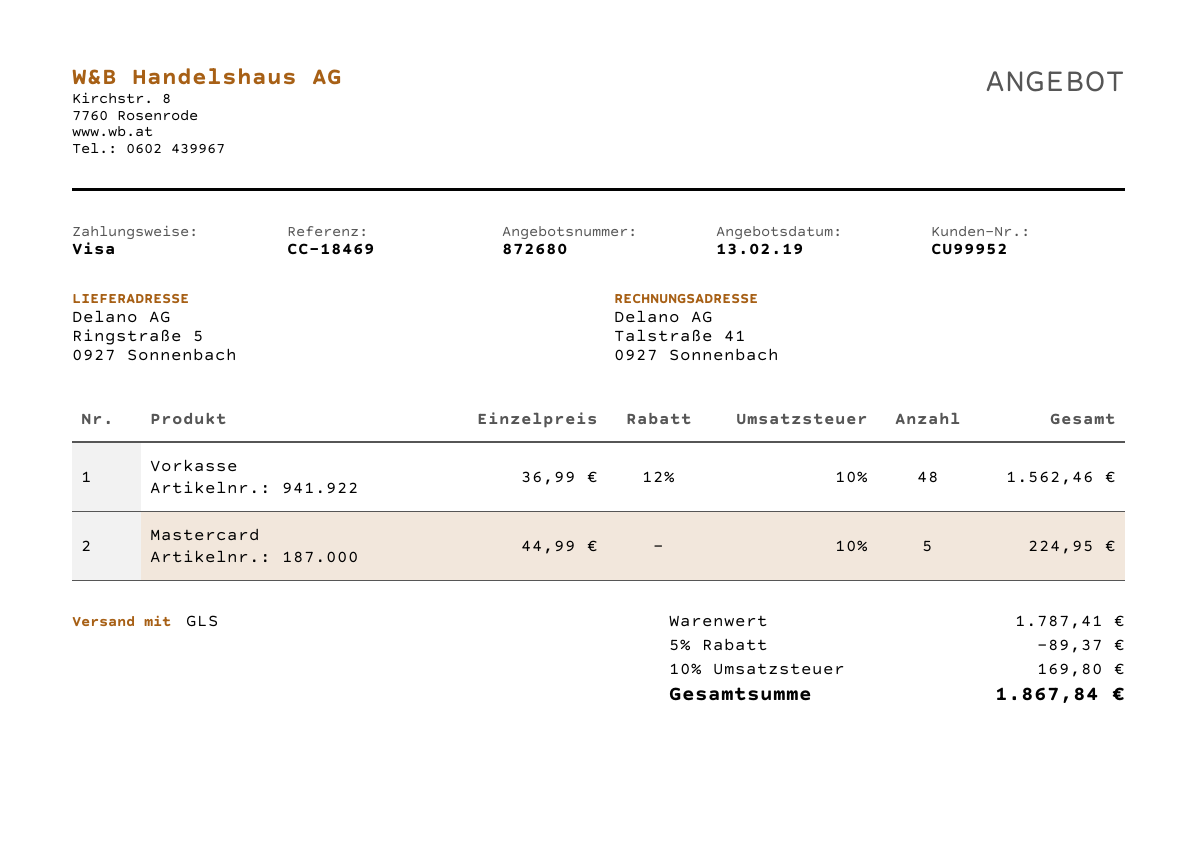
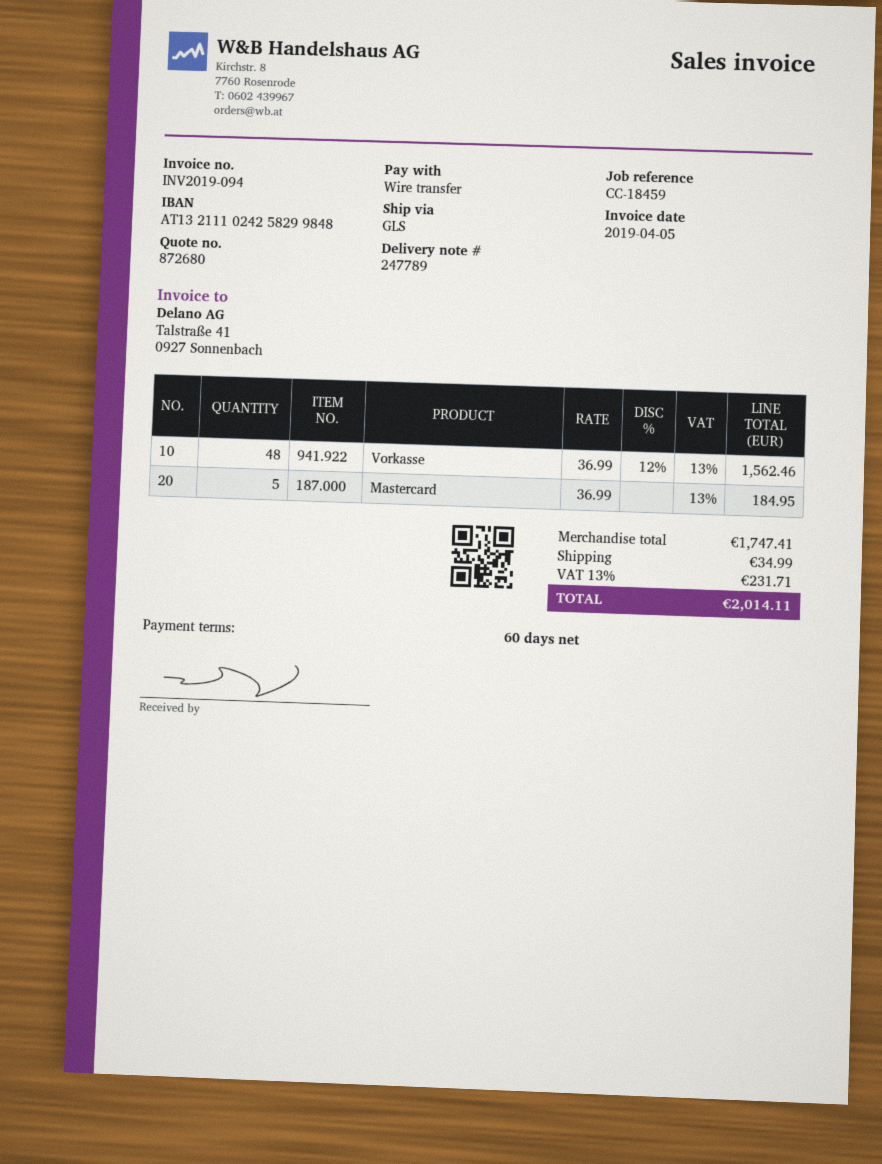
reference: CC-18469 -> CC-18459
payment method: Visa -> bank transfer
Mastercard: 5 x 44.99 = 224.95 -> 5 x 36.99 = 184.95
subtotal: 1787.41 -> 1747.41
discount: 5% = 89.37 -> none
shipping: none -> 34.99
tax: 10% = 169.80 -> 13% = 231.71
total: 1867.84 -> 2014.11

